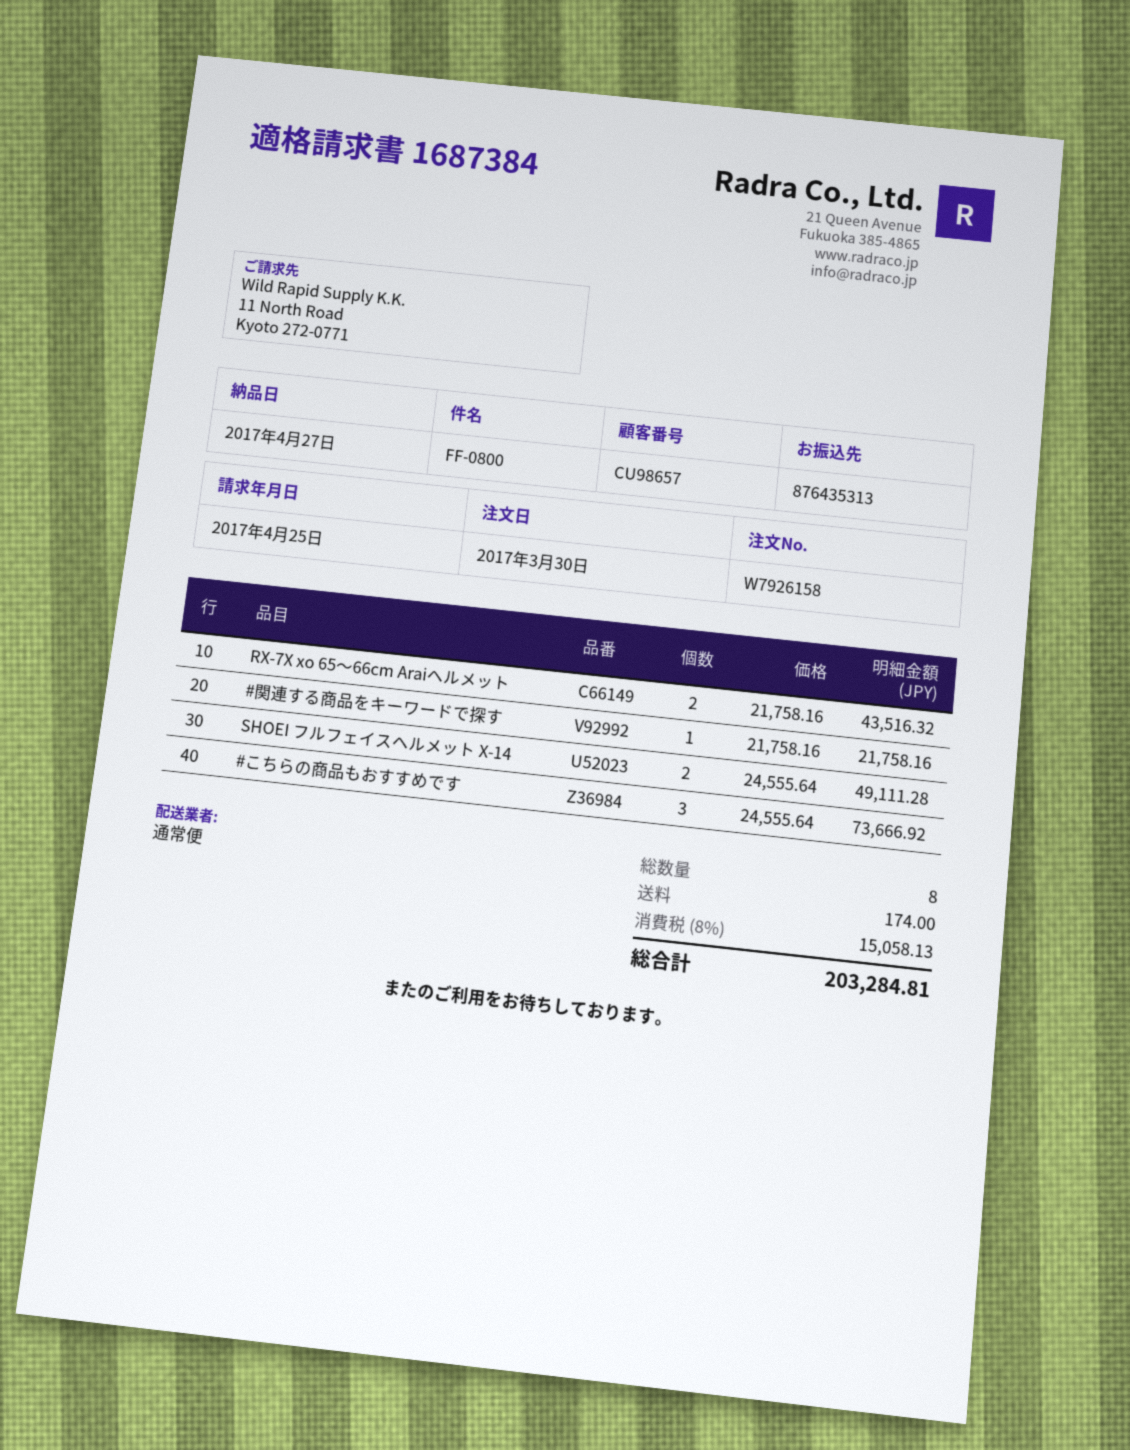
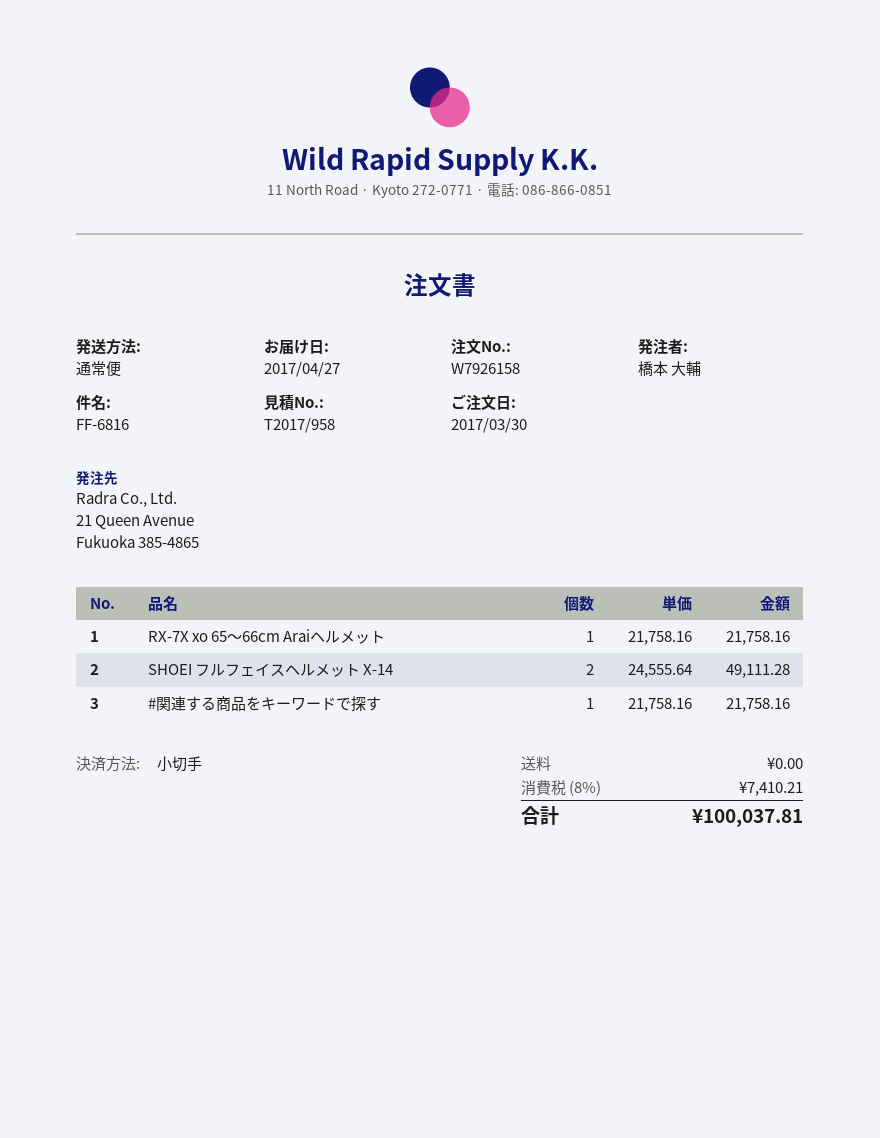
reference: FF-0800 -> FF-6816
RX-7X xo 65〜66cm Araiヘルメット: 2 x 21758.16 = 43516.32 -> 1 x 21758.16 = 21758.16
#こちらの商品もおすすめです: 3 x 24555.64 = 73666.92 -> none
shipping: 174.00 -> 0.00
tax: 8% = 15058.13 -> 8% = 7410.21
total: 203284.81 -> 100037.81

